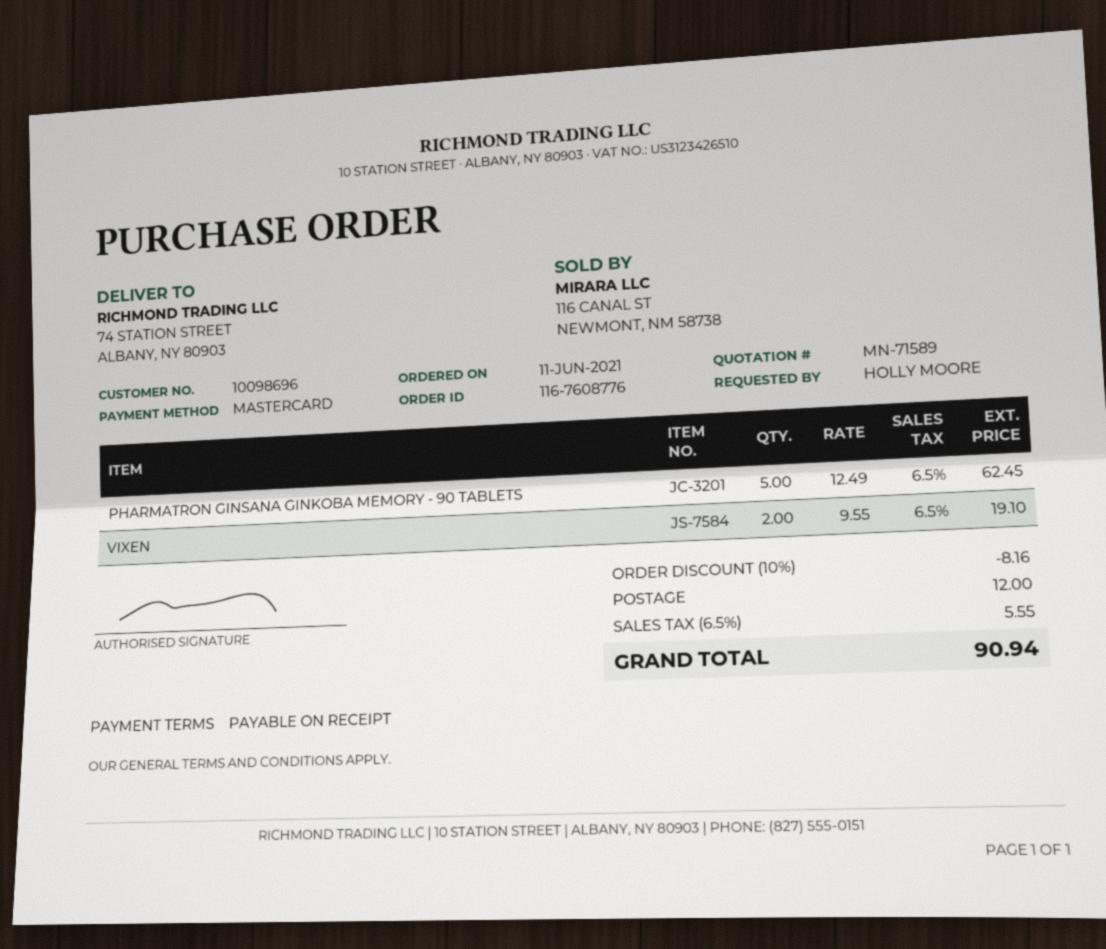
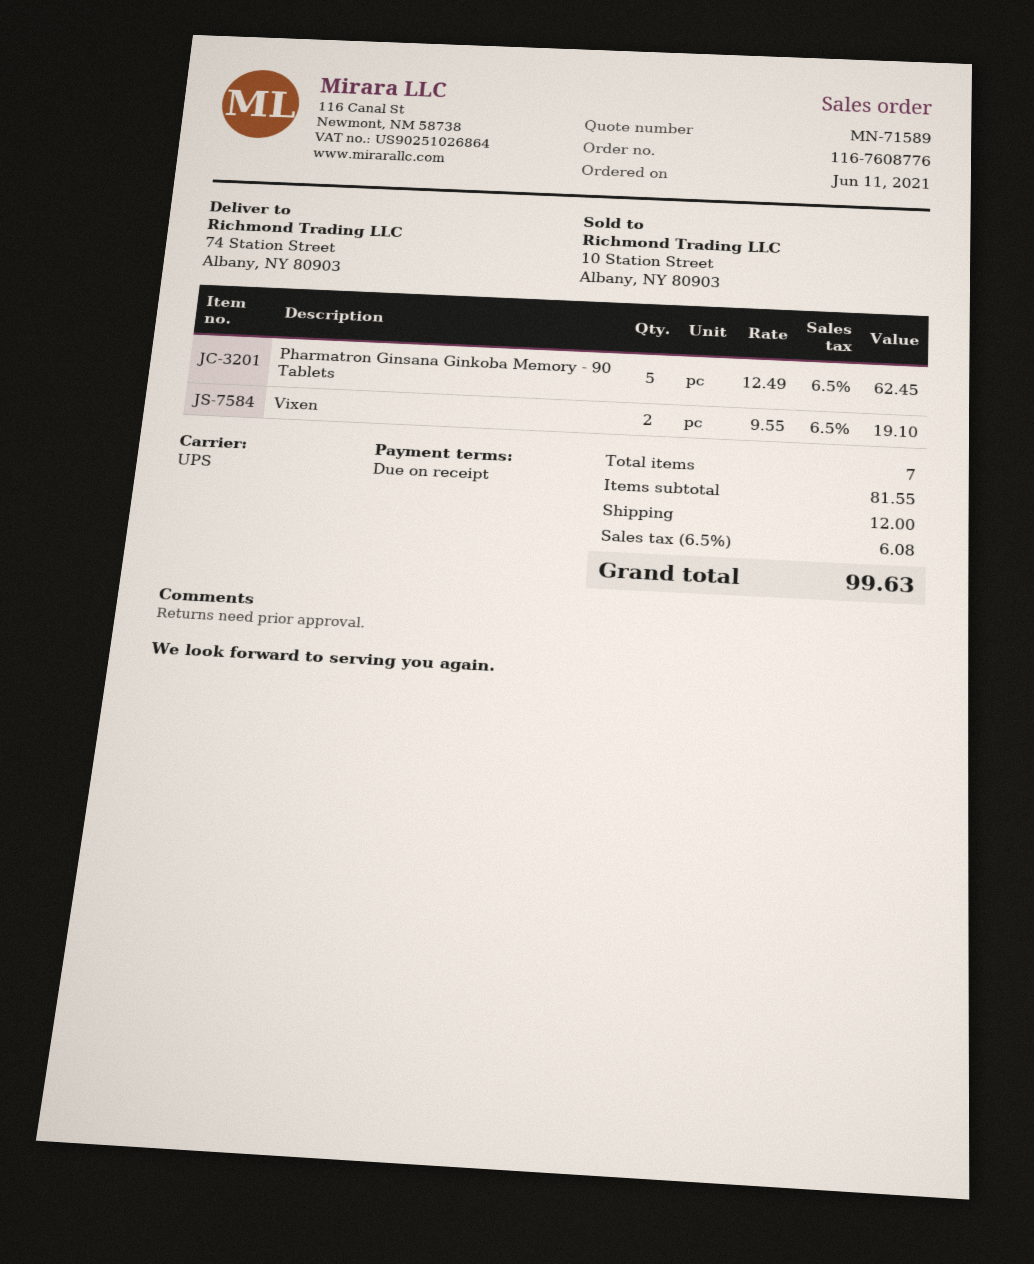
discount: 10% = 8.16 -> none
tax: 6.5% = 5.55 -> 6.5% = 6.08
total: 90.94 -> 99.63

